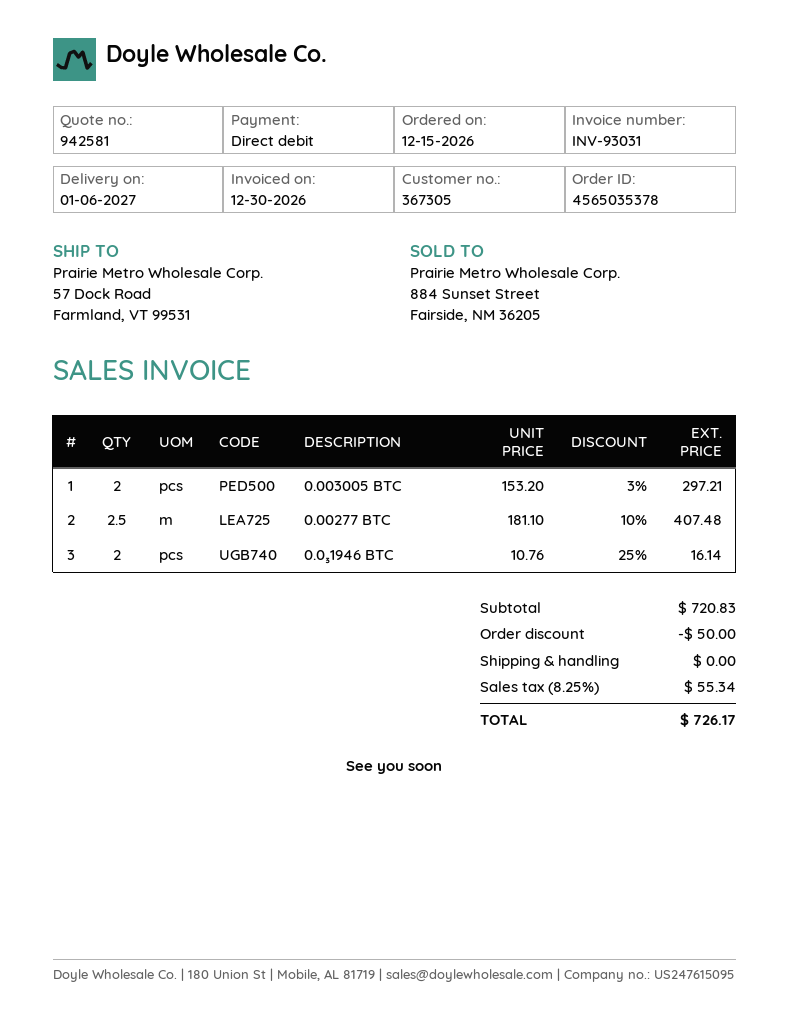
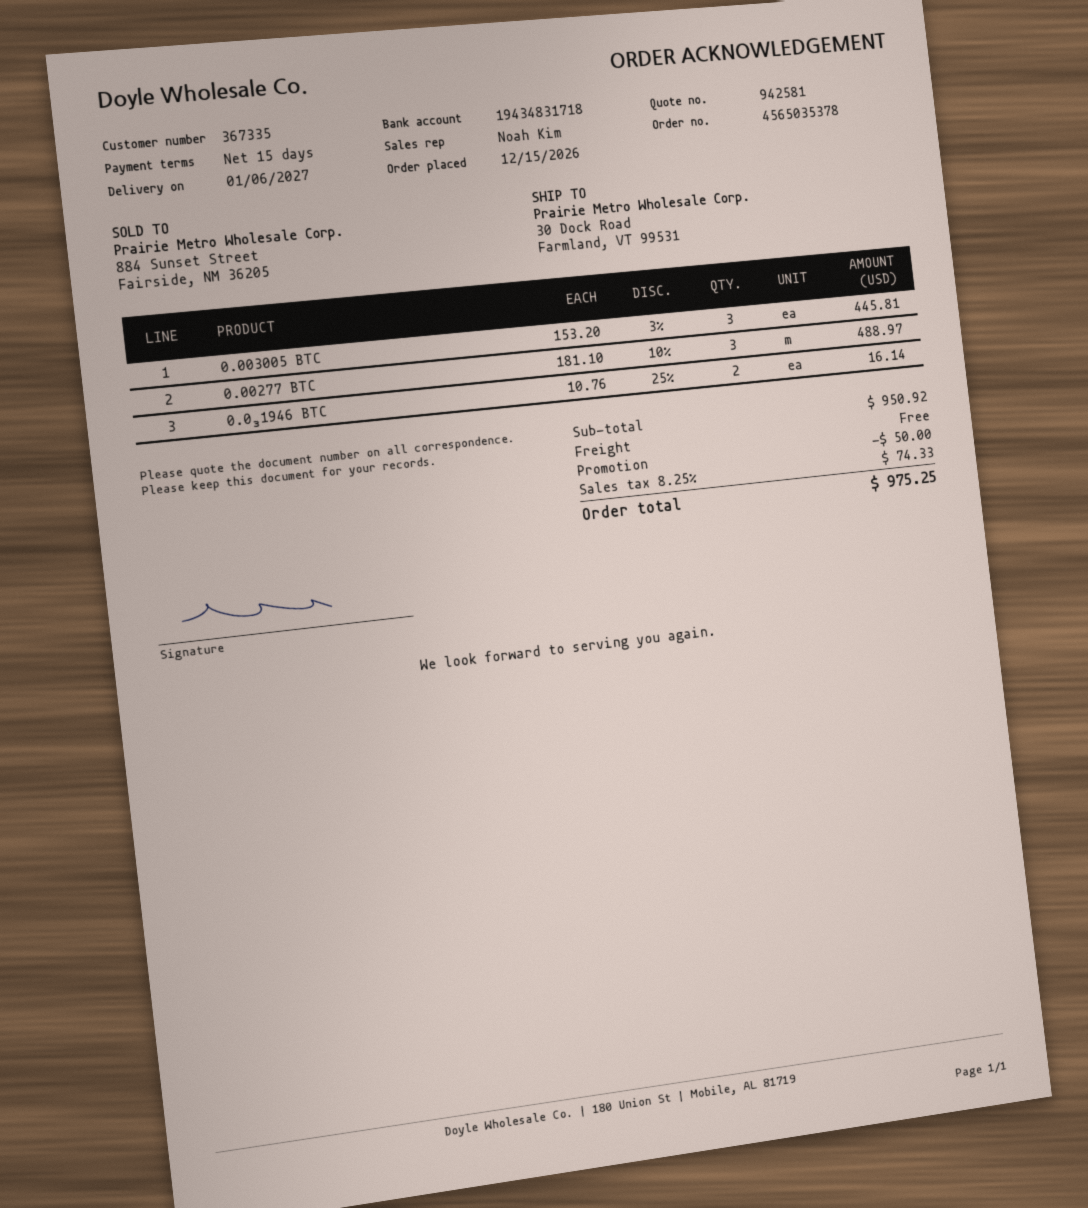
customer number: 367305 -> 367335
ship to: 57 Dock Road, Farmland, VT 99531 -> 30 Dock Road, Farmland, VT 99531
0.003005 BTC: 2 x 153.20 - 3% = 297.21 -> 3 x 153.20 - 3% = 445.81
0.00277 BTC: 2.5 x 181.10 - 10% = 407.48 -> 3 x 181.10 - 10% = 488.97
subtotal: 720.83 -> 950.92
tax: 8.25% = 55.34 -> 8.25% = 74.33
total: 726.17 -> 975.25

